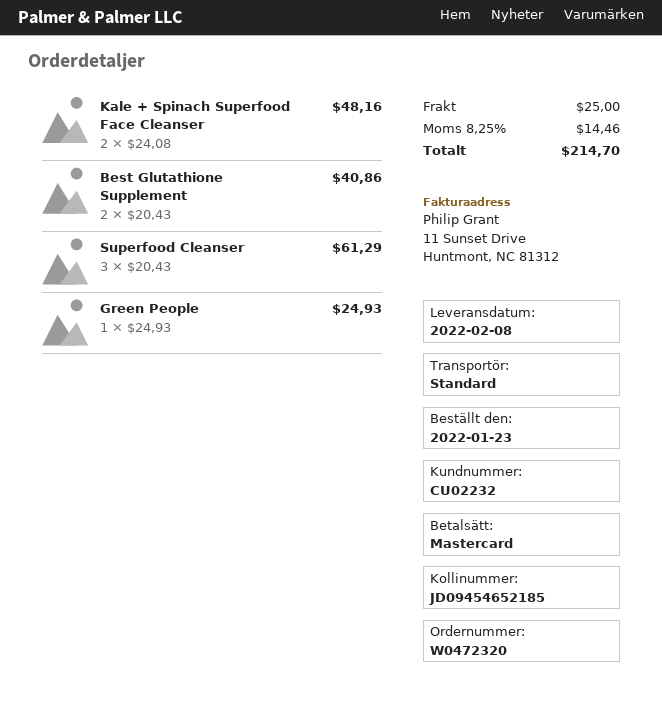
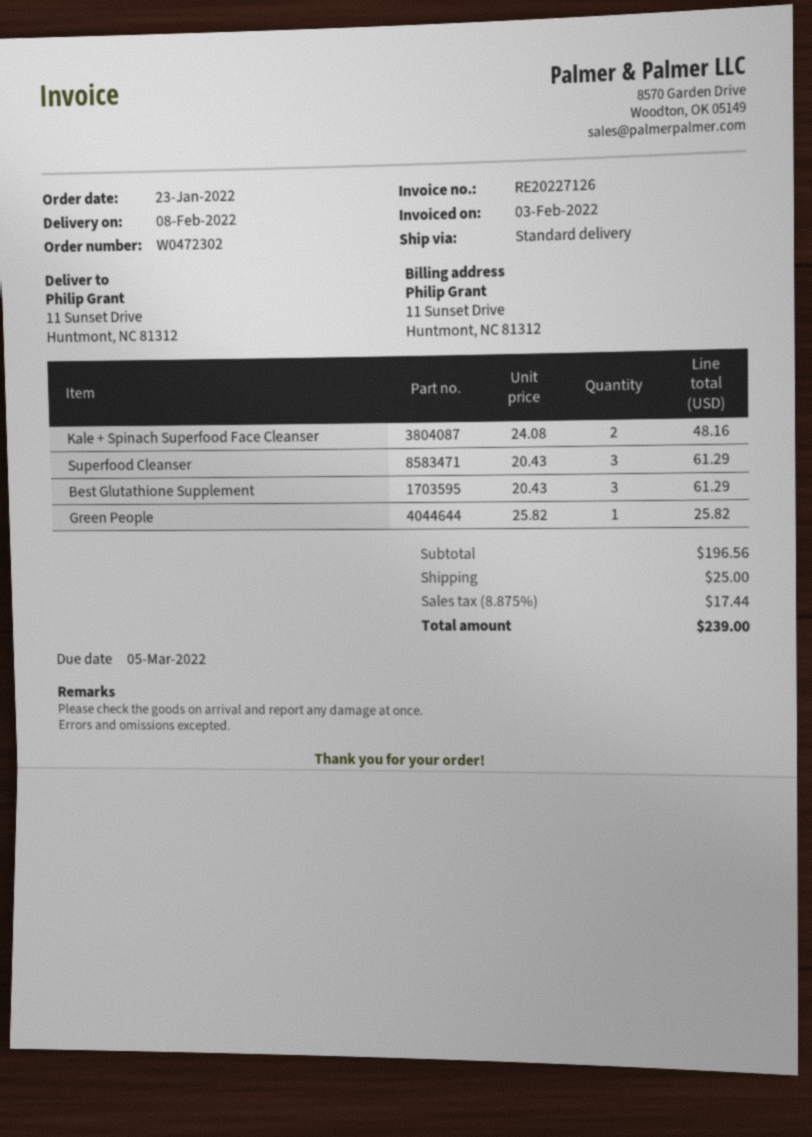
order number: W0472320 -> W0472302
Best Glutathione Supplement: 2 x 20.43 = 40.86 -> 3 x 20.43 = 61.29
Green People: 1 x 24.93 = 24.93 -> 1 x 25.82 = 25.82
tax: 8.25% = 14.46 -> 8.875% = 17.44
total: 214.70 -> 239.00

